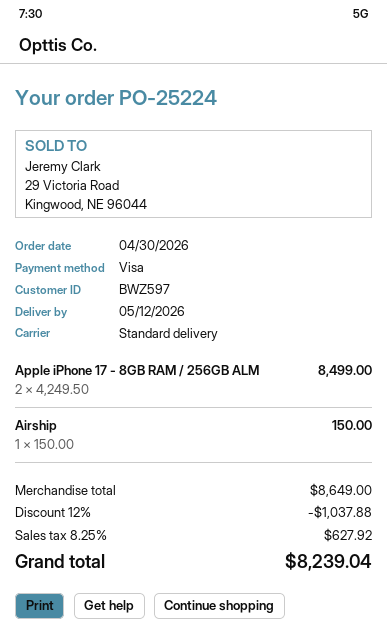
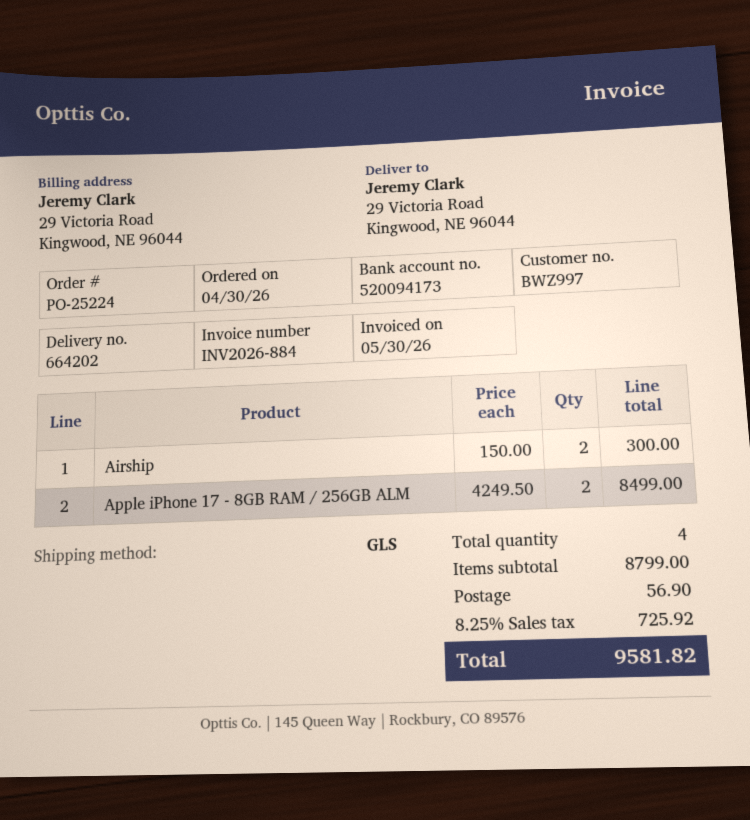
customer number: BWZ597 -> BWZ997
shipping method: standard -> GLS
Airship: 1 x 150.00 = 150.00 -> 2 x 150.00 = 300.00
subtotal: 8649.00 -> 8799.00
discount: 12% = 1037.88 -> none
shipping: none -> 56.90
tax: 8.25% = 627.92 -> 8.25% = 725.92
total: 8239.04 -> 9581.82

